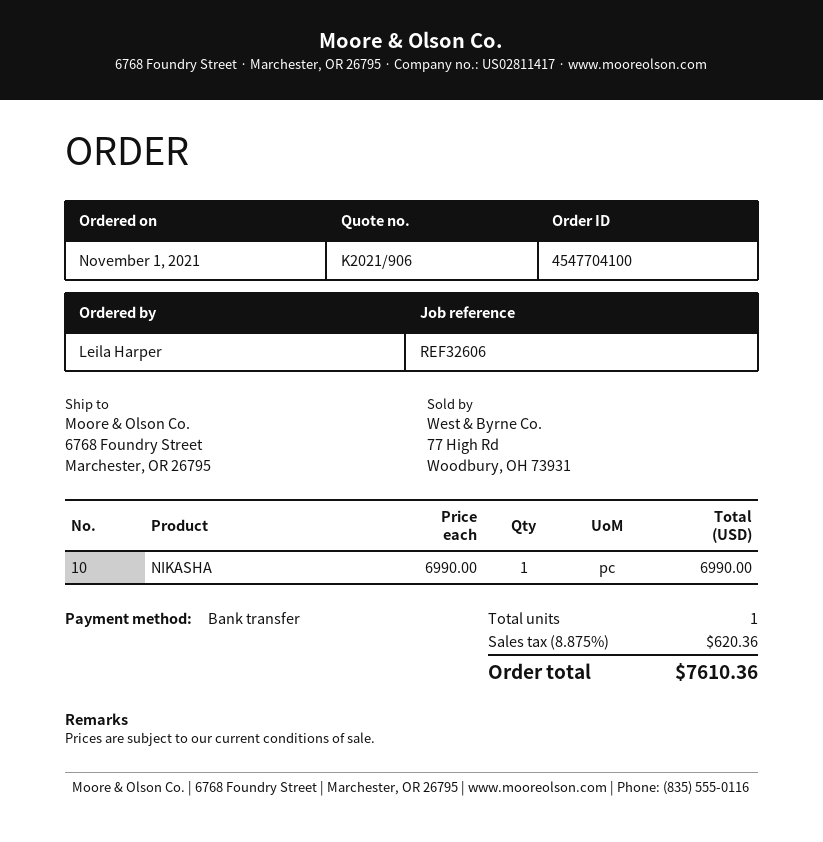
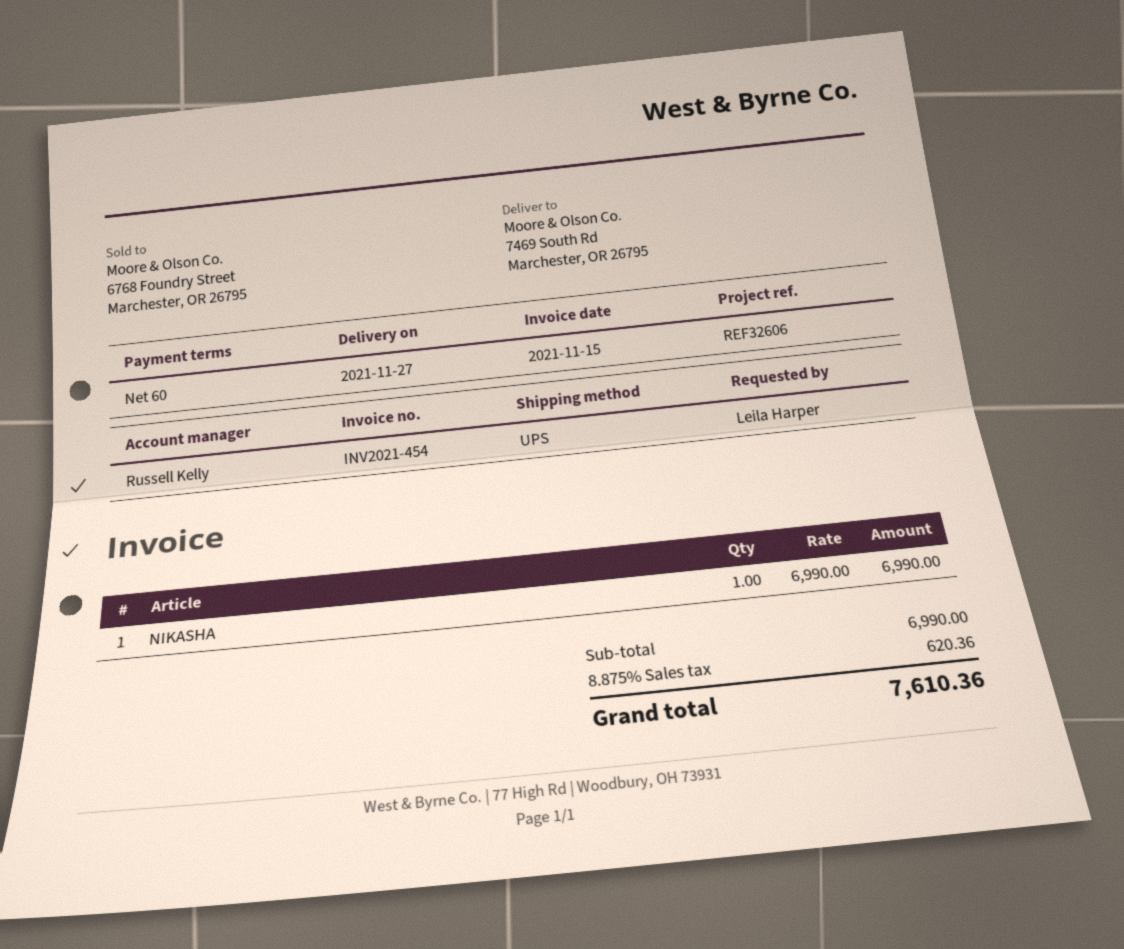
ship to: 6768 Foundry Street, Marchester, OR 26795 -> 7469 South Rd, Marchester, OR 26795

